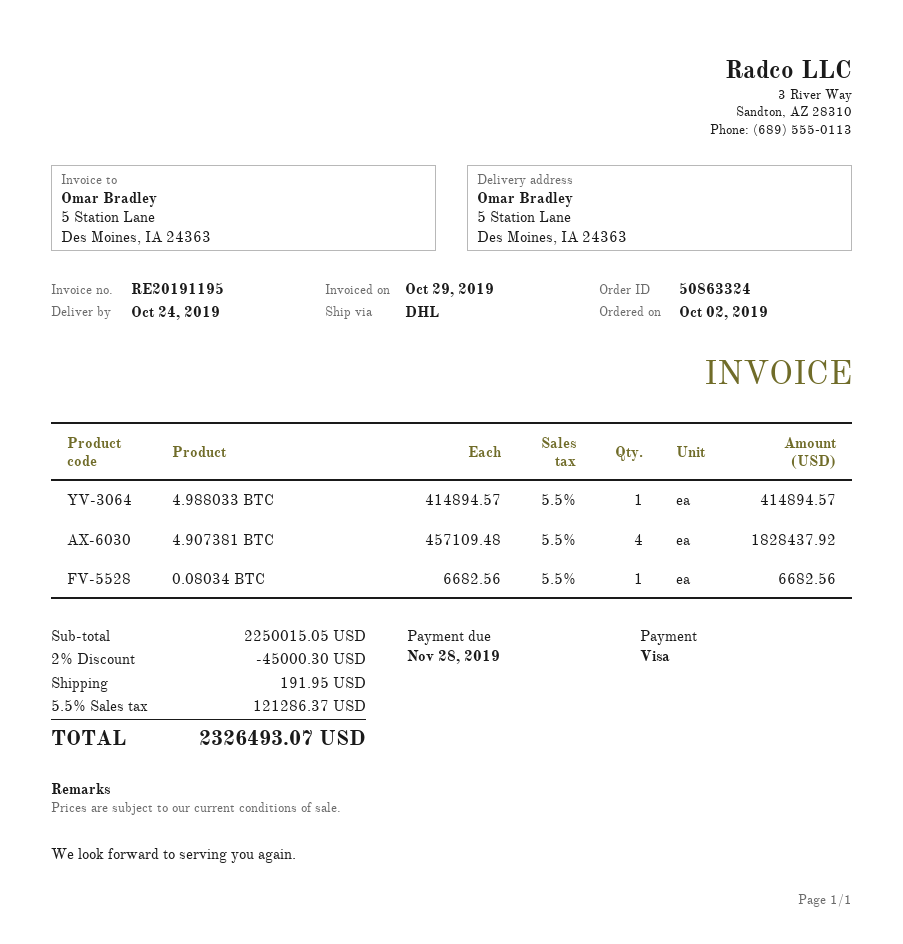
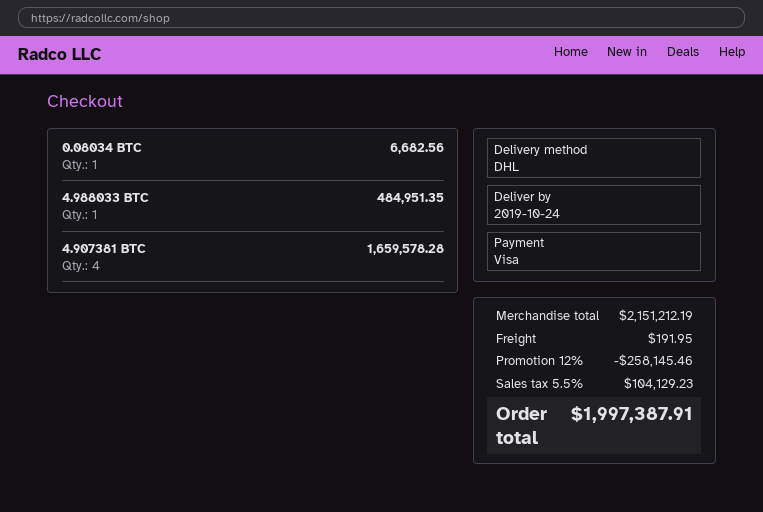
4.988033 BTC: 1 for 414894.57 -> 1 for 484951.35
4.907381 BTC: 4 for 1828437.92 -> 4 for 1659578.28
subtotal: 2250015.05 -> 2151212.19
discount: 2% = 45000.30 -> 12% = 258145.46
tax: 5.5% = 121286.37 -> 5.5% = 104129.23
total: 2326493.07 -> 1997387.91

